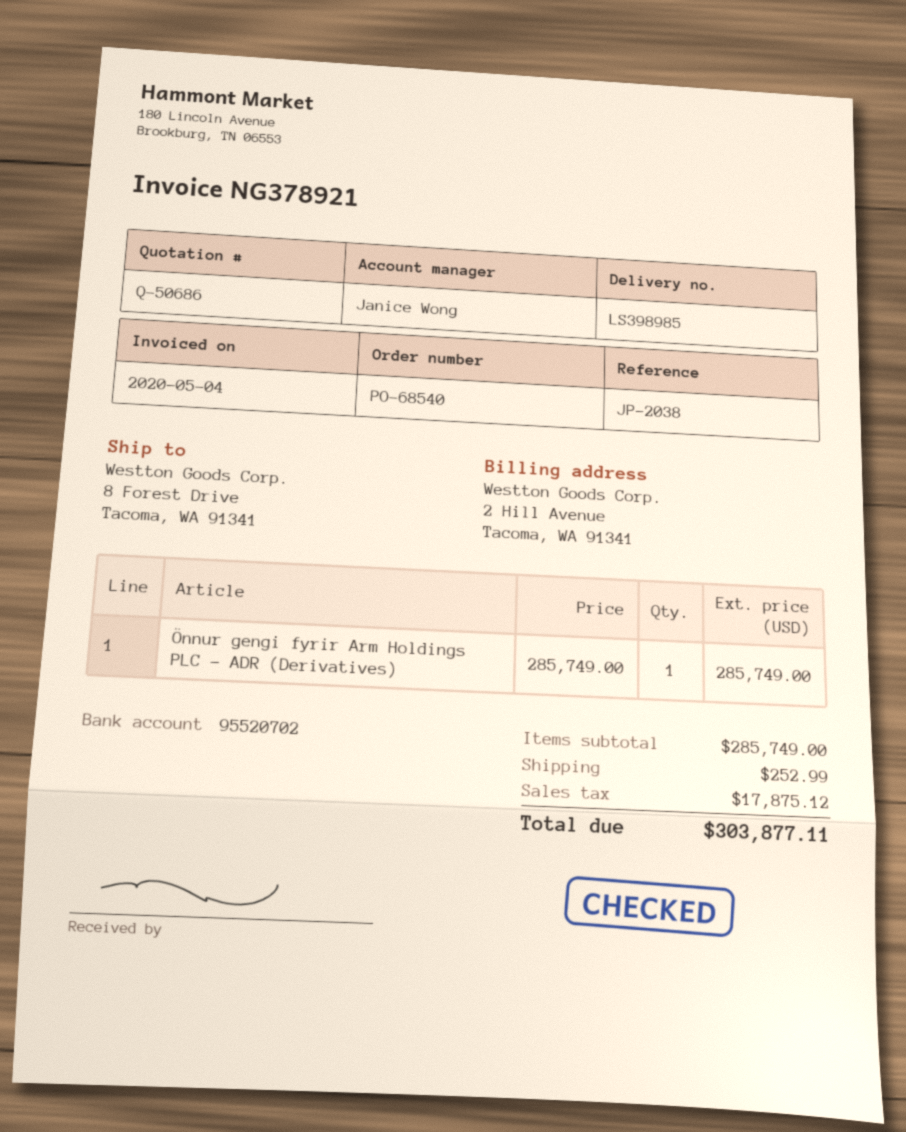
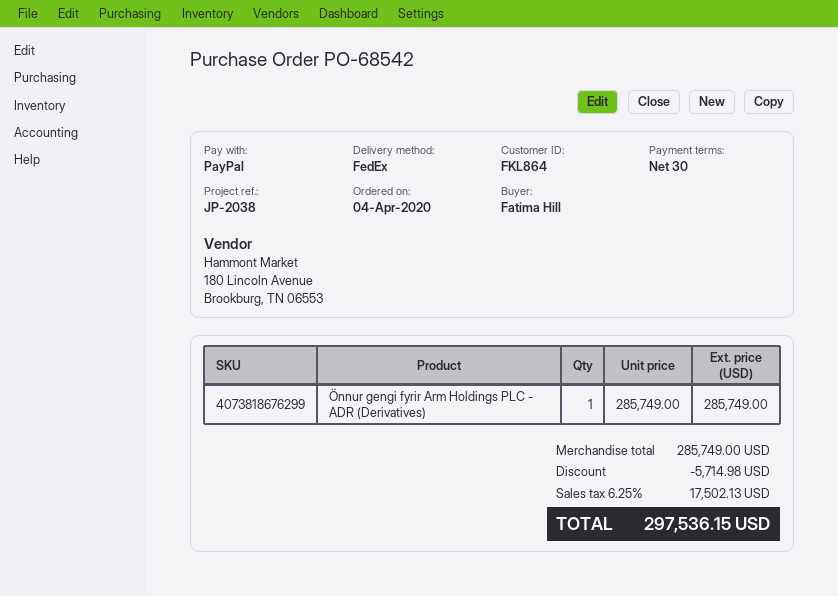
order number: PO-68540 -> PO-68542
discount: none -> 5714.98
shipping: 252.99 -> none
tax: 17875.12 -> 17502.13
total: 303877.11 -> 297536.15

